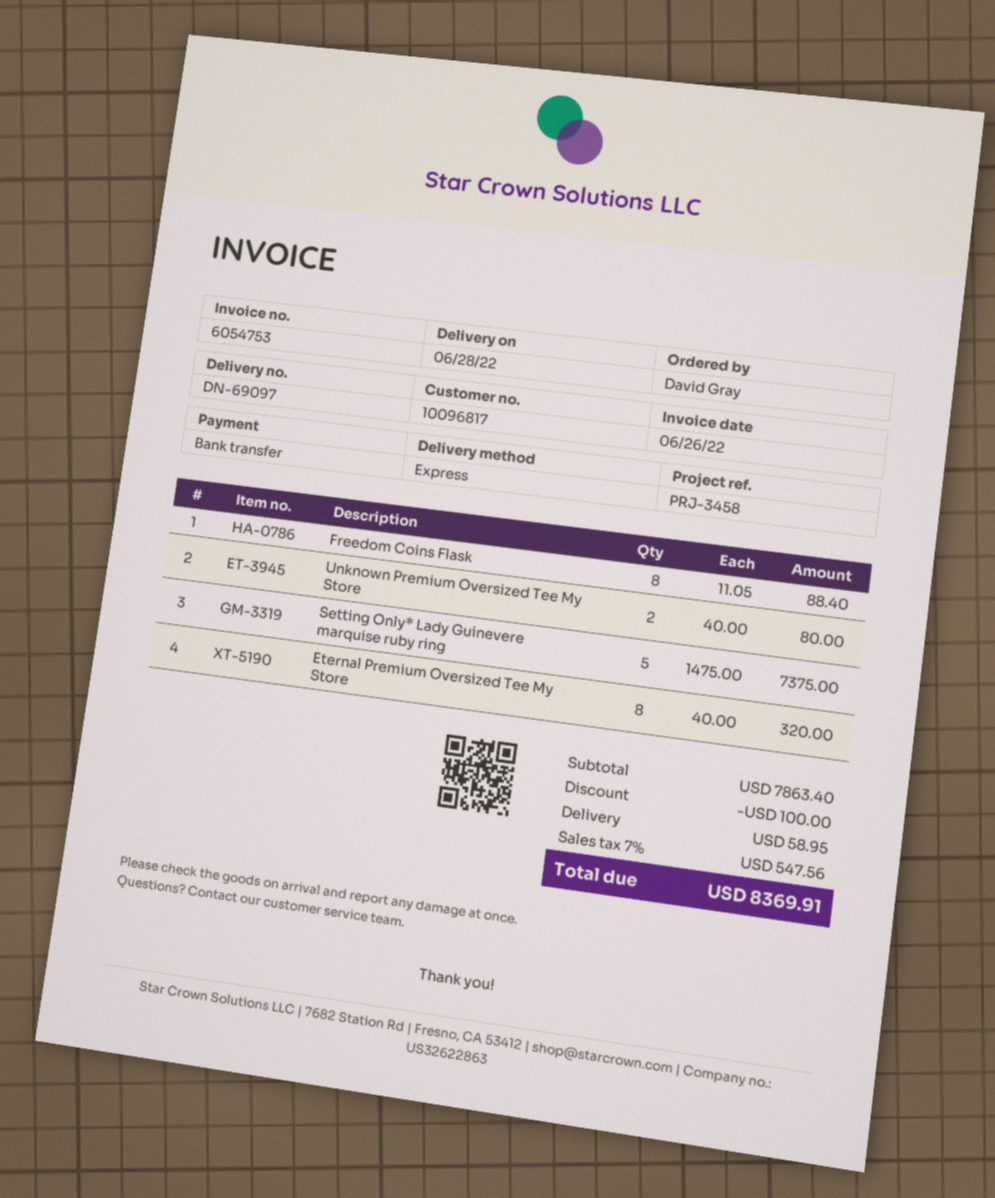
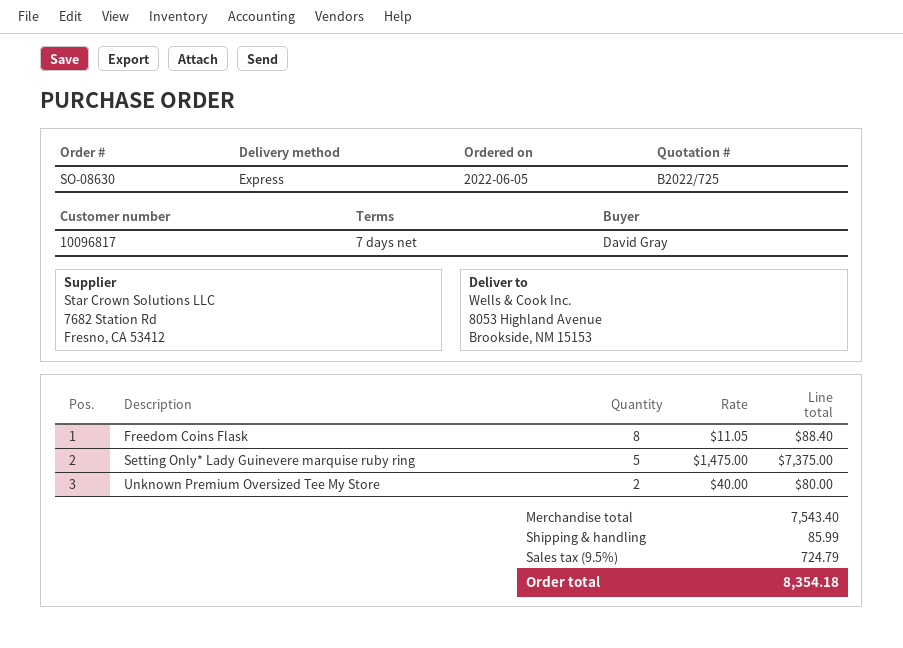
Eternal Premium Oversized Tee My Store: 8 x 40.00 = 320.00 -> none
subtotal: 7863.40 -> 7543.40
discount: 100.00 -> none
shipping: 58.95 -> 85.99
tax: 7% = 547.56 -> 9.5% = 724.79
total: 8369.91 -> 8354.18

